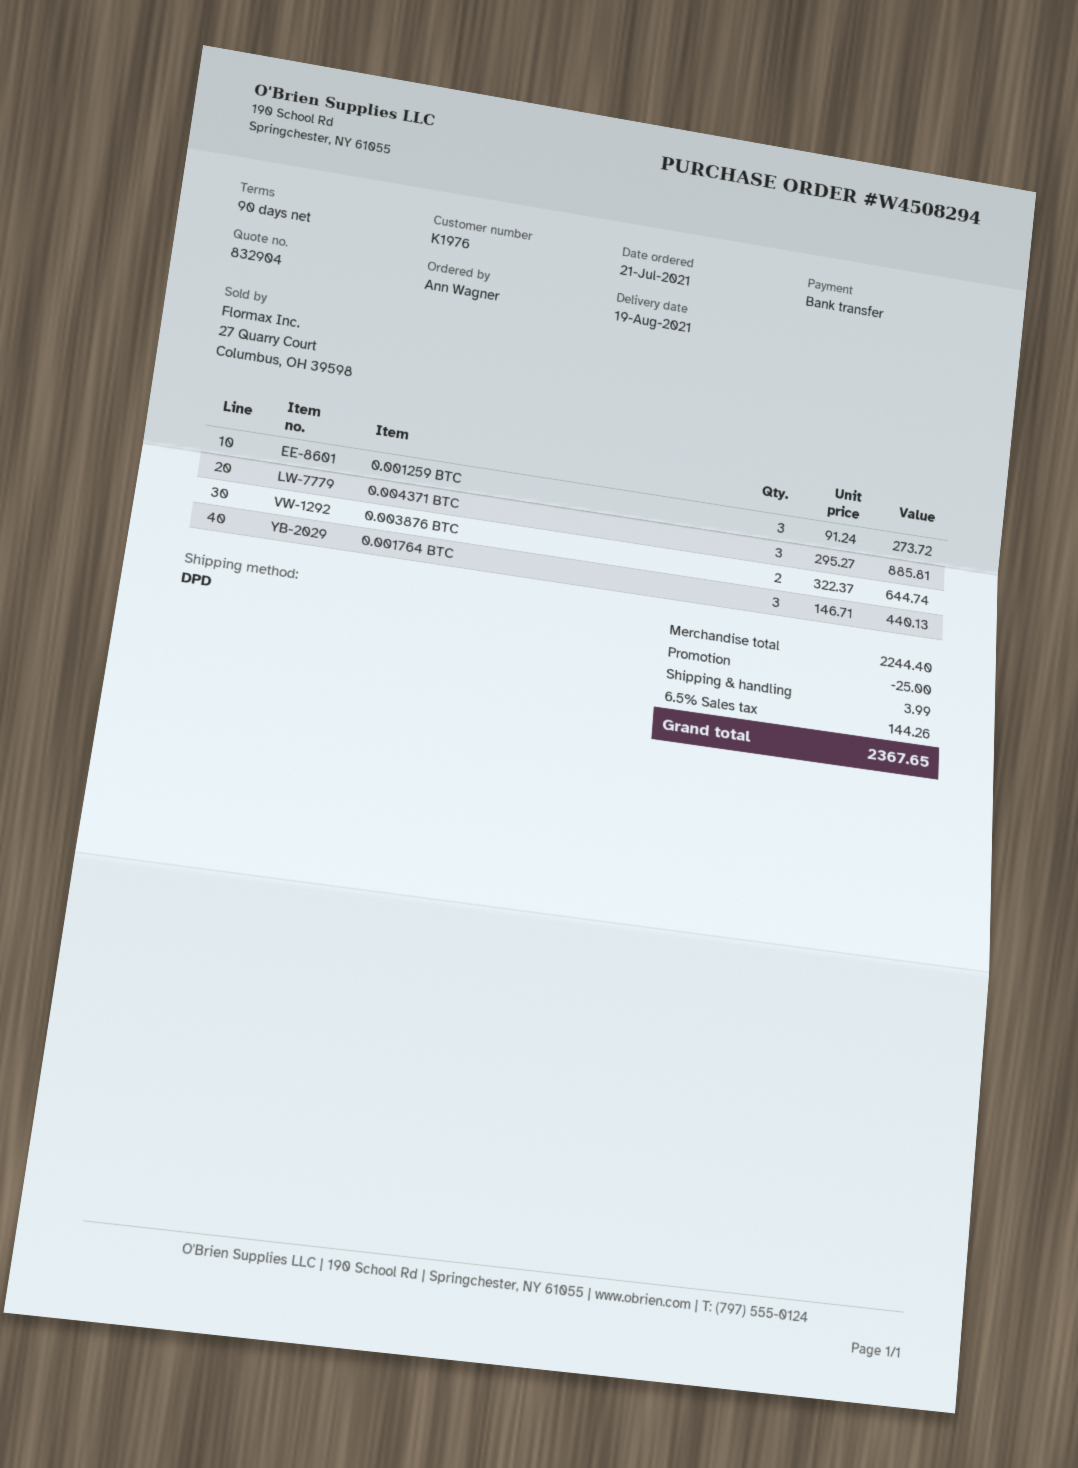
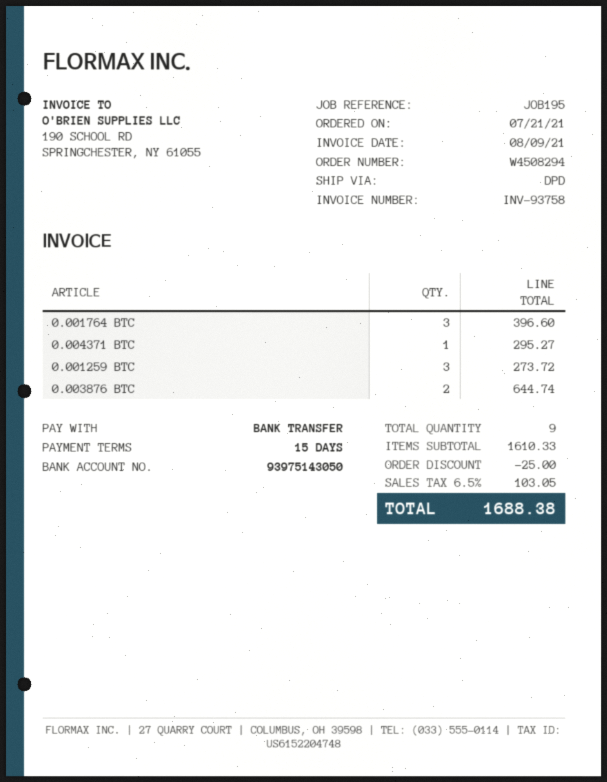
payment terms: 90 days -> 15 days
0.004371 BTC: 3 for 885.81 -> 1 for 295.27
0.001764 BTC: 3 for 440.13 -> 3 for 396.60
subtotal: 2244.40 -> 1610.33
shipping: 3.99 -> none
tax: 6.5% = 144.26 -> 6.5% = 103.05
total: 2367.65 -> 1688.38

